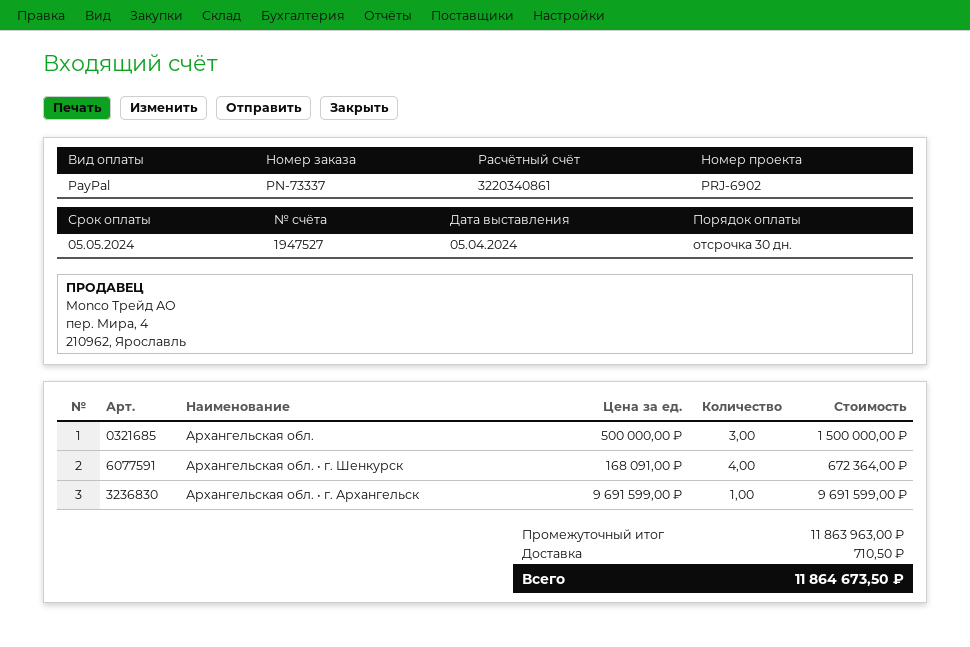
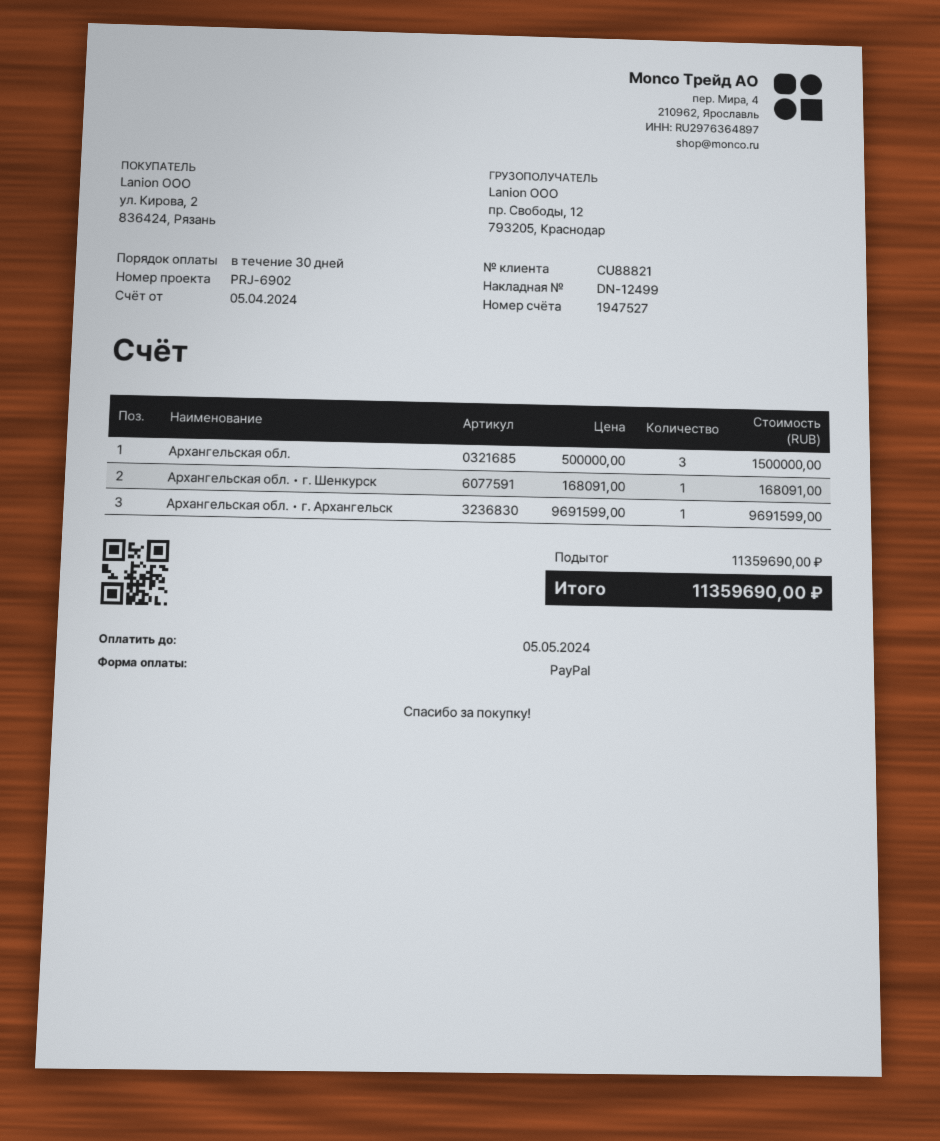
Архангельская обл. • г. Шенкурск: 4 x 168091.00 = 672364.00 -> 1 x 168091.00 = 168091.00
subtotal: 11863963.00 -> 11359690.00
shipping: 710.50 -> none
total: 11864673.50 -> 11359690.00

